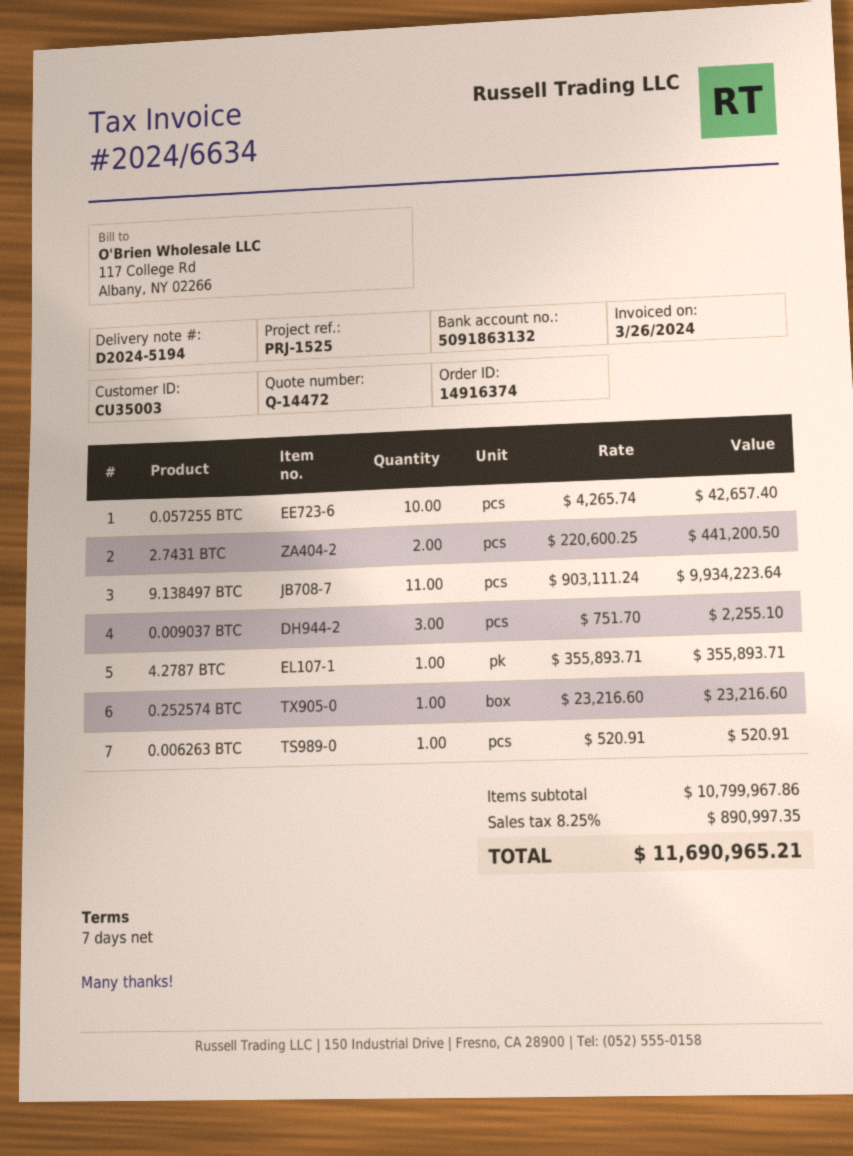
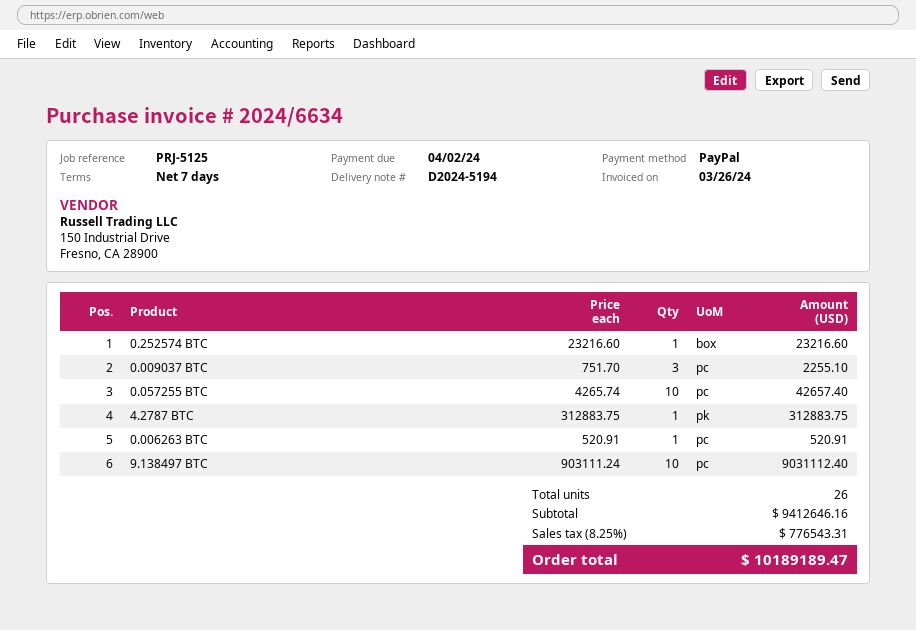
reference: PRJ-1525 -> PRJ-5125
2.7431 BTC: 2 x 220600.25 = 441200.50 -> none
9.138497 BTC: 11 x 903111.24 = 9934223.64 -> 10 x 903111.24 = 9031112.40
4.2787 BTC: 1 x 355893.71 = 355893.71 -> 1 x 312883.75 = 312883.75
subtotal: 10799967.86 -> 9412646.16
tax: 8.25% = 890997.35 -> 8.25% = 776543.31
total: 11690965.21 -> 10189189.47

